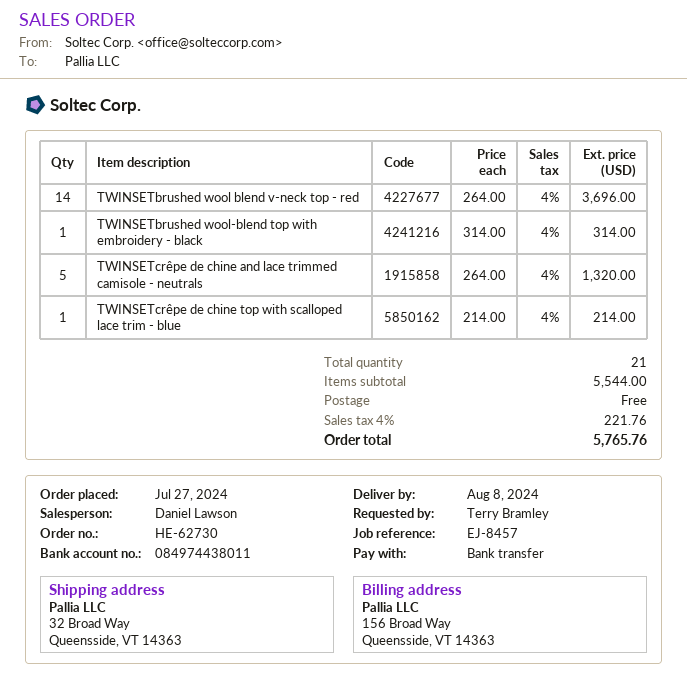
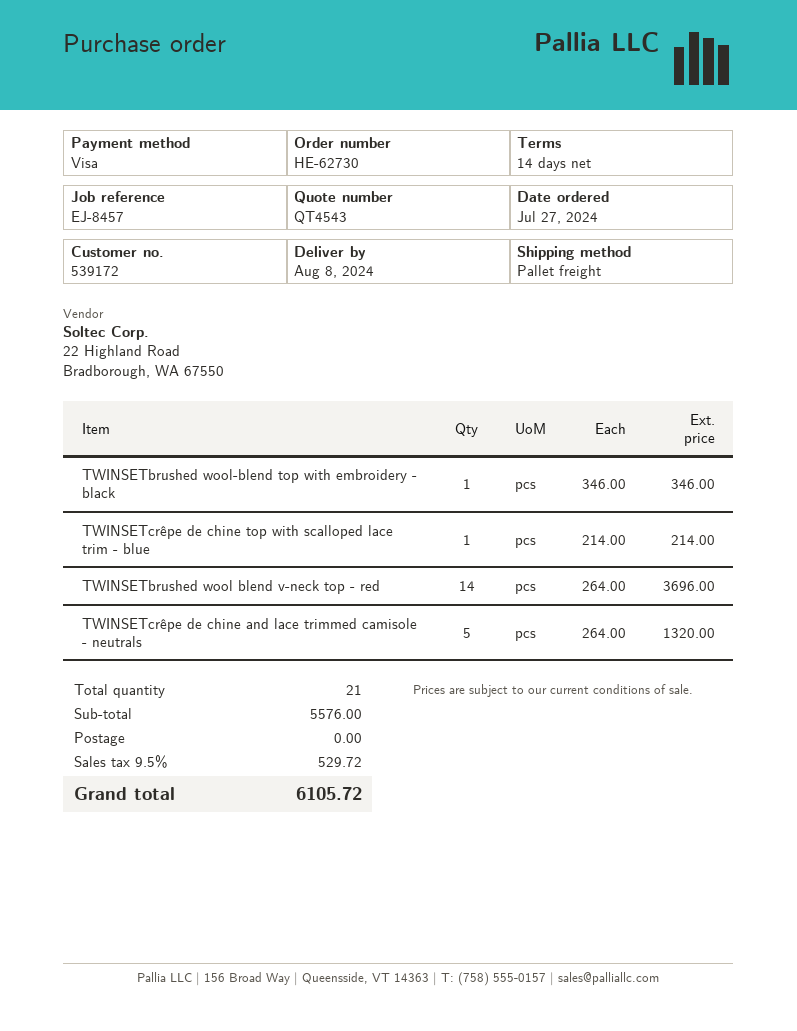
payment method: bank transfer -> Visa
TWINSETbrushed wool-blend top with embroidery - black: 1 x 314.00 = 314.00 -> 1 x 346.00 = 346.00
subtotal: 5544.00 -> 5576.00
tax: 4% = 221.76 -> 9.5% = 529.72
total: 5765.76 -> 6105.72

